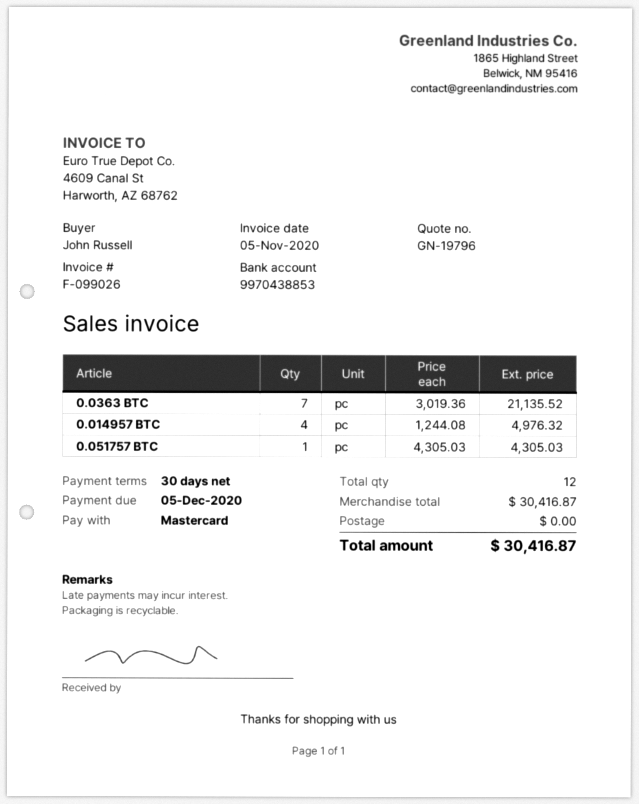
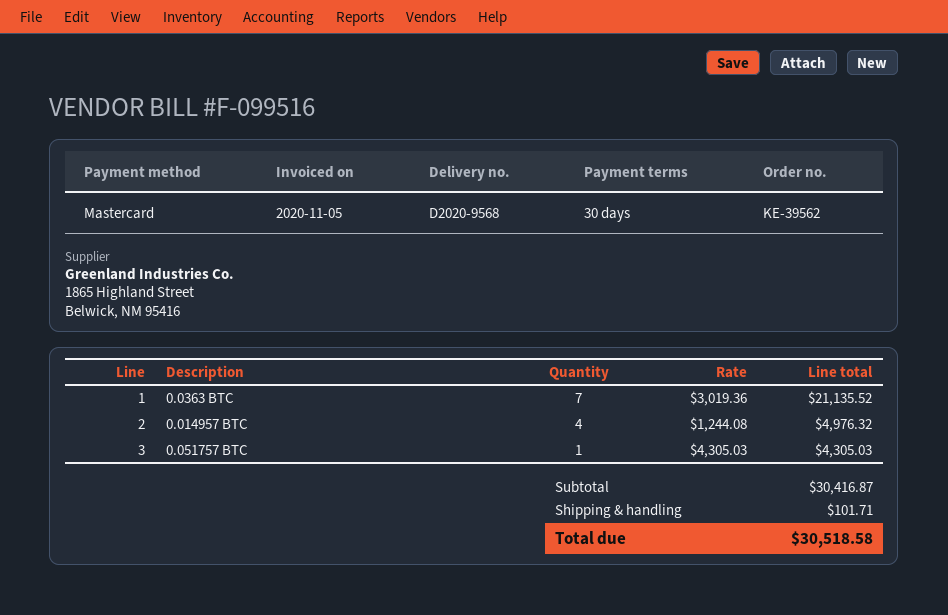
invoice number: F-099026 -> F-099516
shipping: 0.00 -> 101.71
total: 30416.87 -> 30518.58

